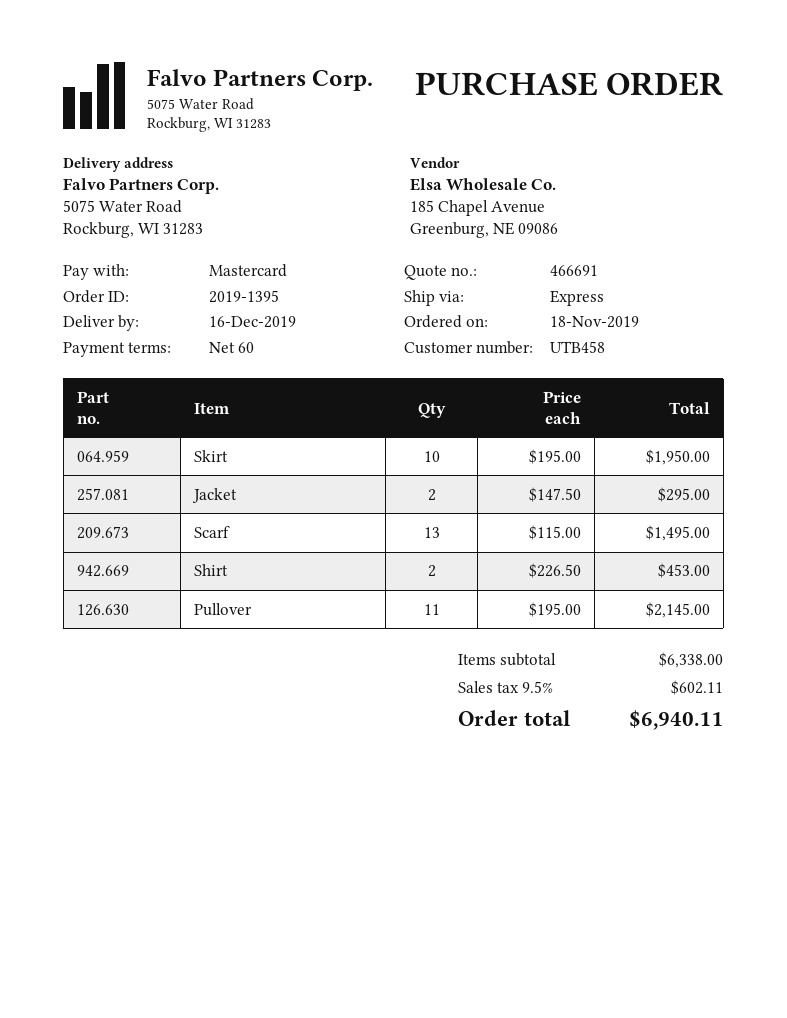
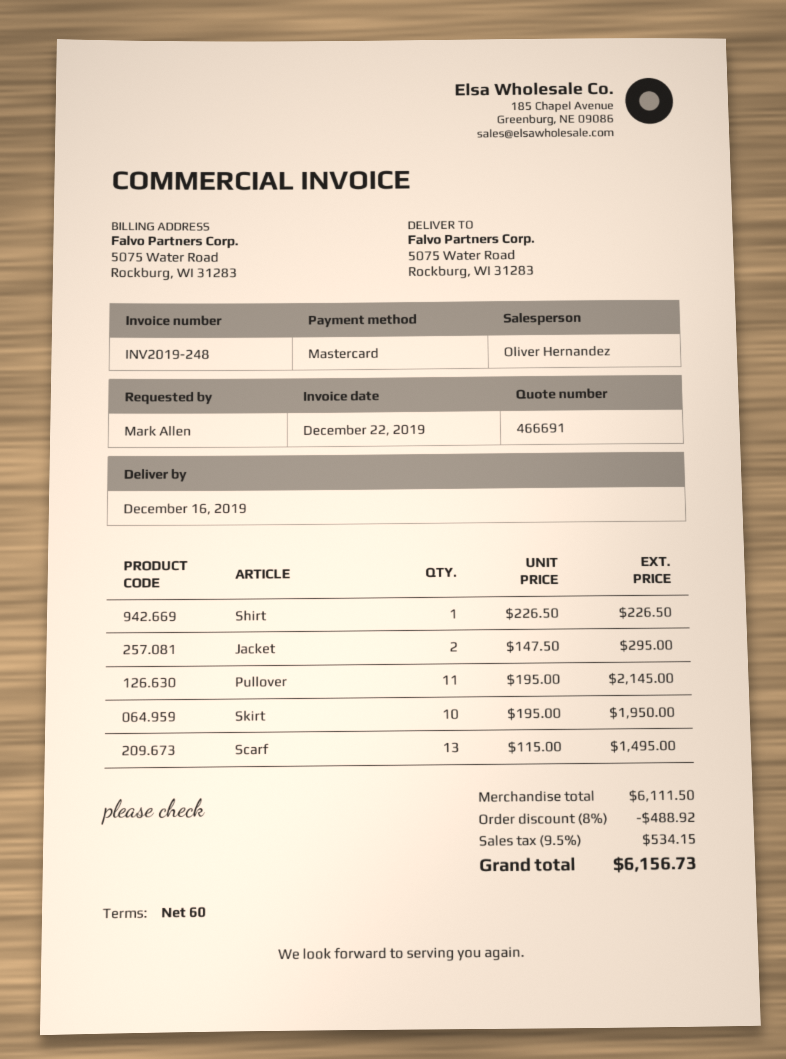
Shirt: 2 x 226.50 = 453.00 -> 1 x 226.50 = 226.50
subtotal: 6338.00 -> 6111.50
discount: none -> 8% = 488.92
tax: 9.5% = 602.11 -> 9.5% = 534.15
total: 6940.11 -> 6156.73

